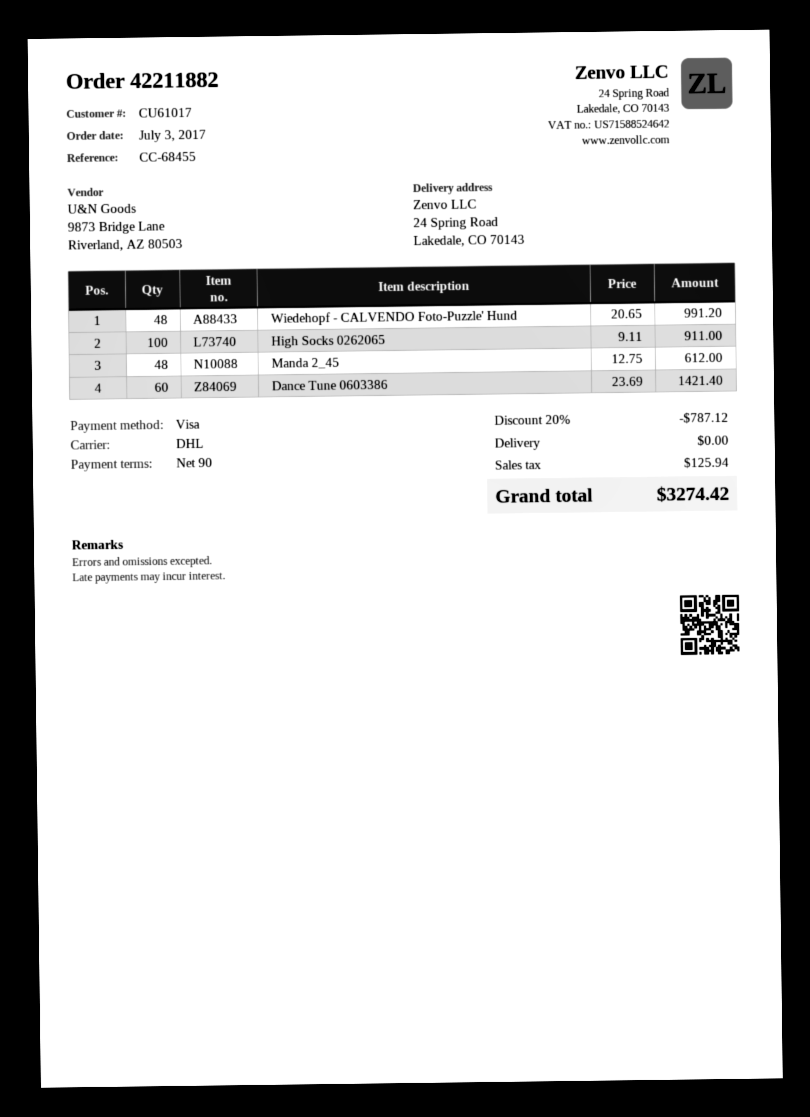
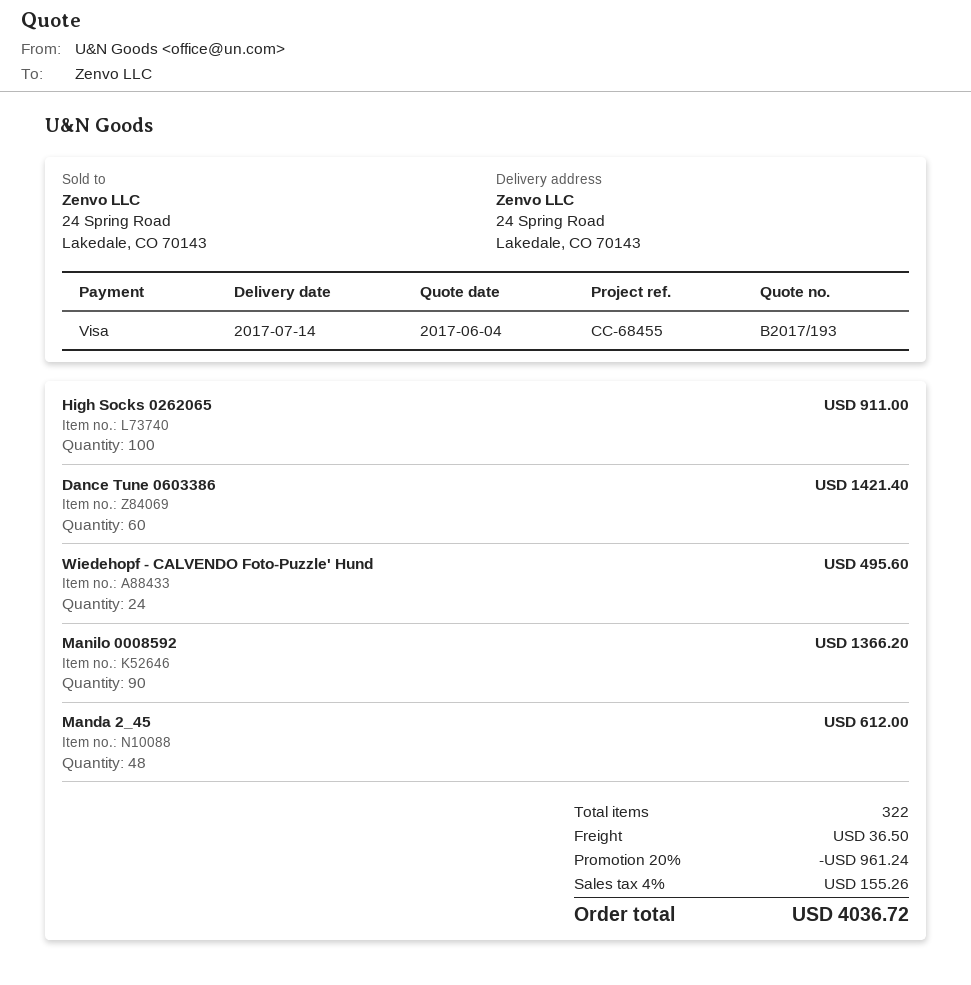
Wiedehopf - CALVENDO Foto-Puzzle' Hund: 48 for 991.20 -> 24 for 495.60
Manilo 0008592: none -> 90 for 1366.20
discount: 20% = 787.12 -> 20% = 961.24
shipping: 0.00 -> 36.50
tax: 125.94 -> 155.26
total: 3274.42 -> 4036.72

